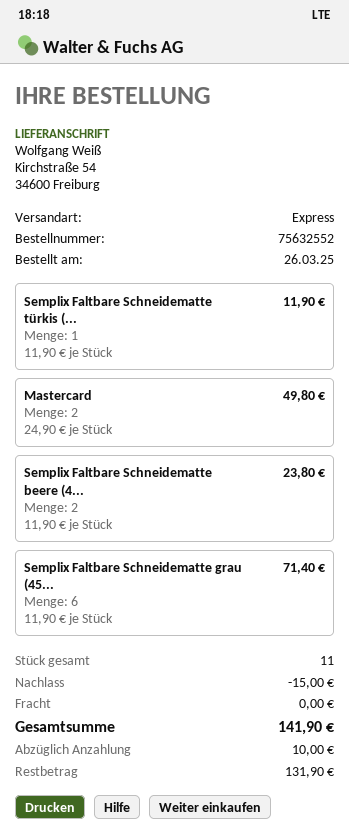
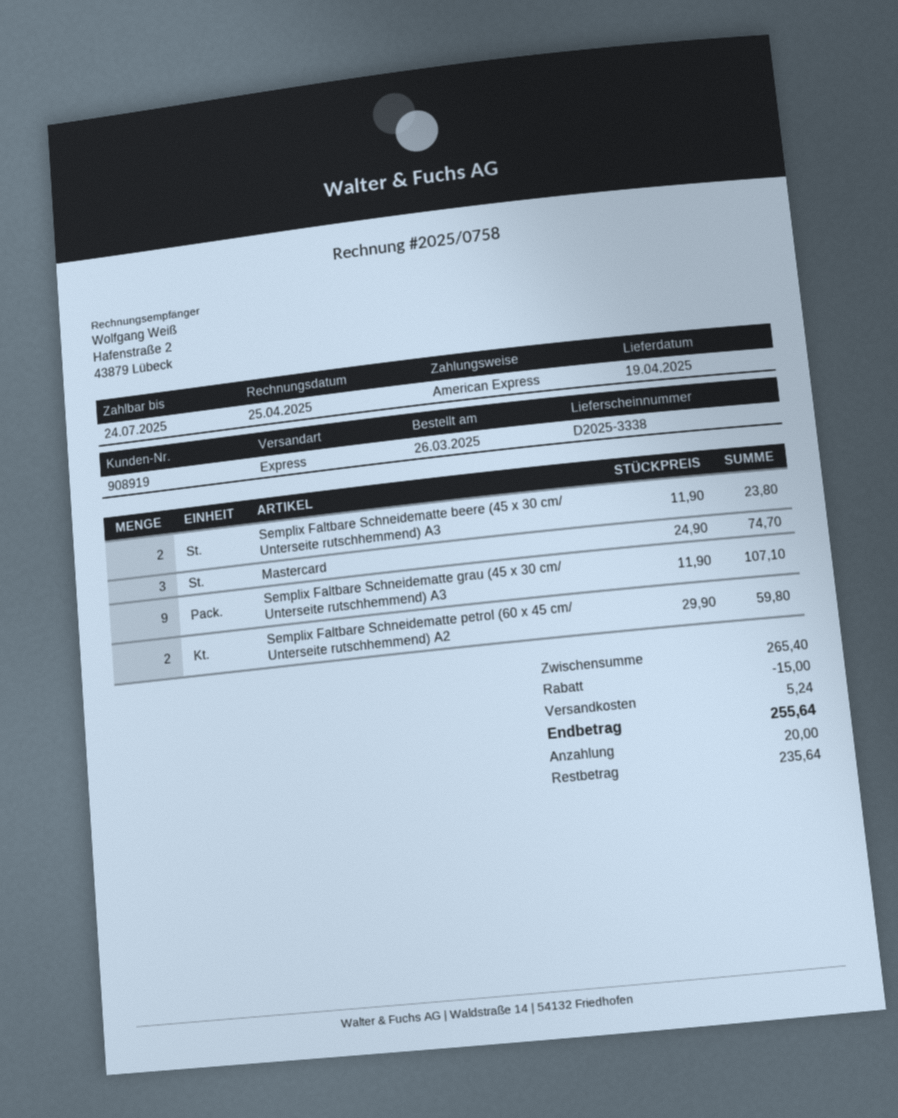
Semplix Faltbare Schneidematte türkis (...: 1 x 11.90 = 11.90 -> none
Mastercard: 2 x 24.90 = 49.80 -> 3 x 24.90 = 74.70
Semplix Faltbare Schneidematte grau (45...: 6 x 11.90 = 71.40 -> 9 x 11.90 = 107.10
Semplix Faltbare Schneidematte petrol (60 x 45 cm/ Unterseite rutschhemmend) A2: none -> 2 x 29.90 = 59.80
shipping: 0.00 -> 5.24
total: 141.90 -> 255.64
deposit: 10.00 -> 20.00
balance: 131.90 -> 235.64

